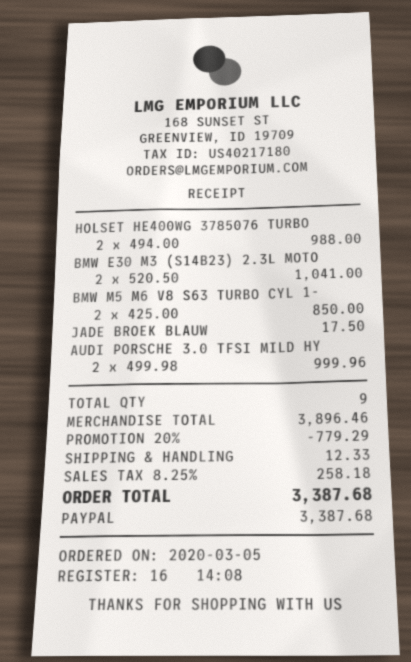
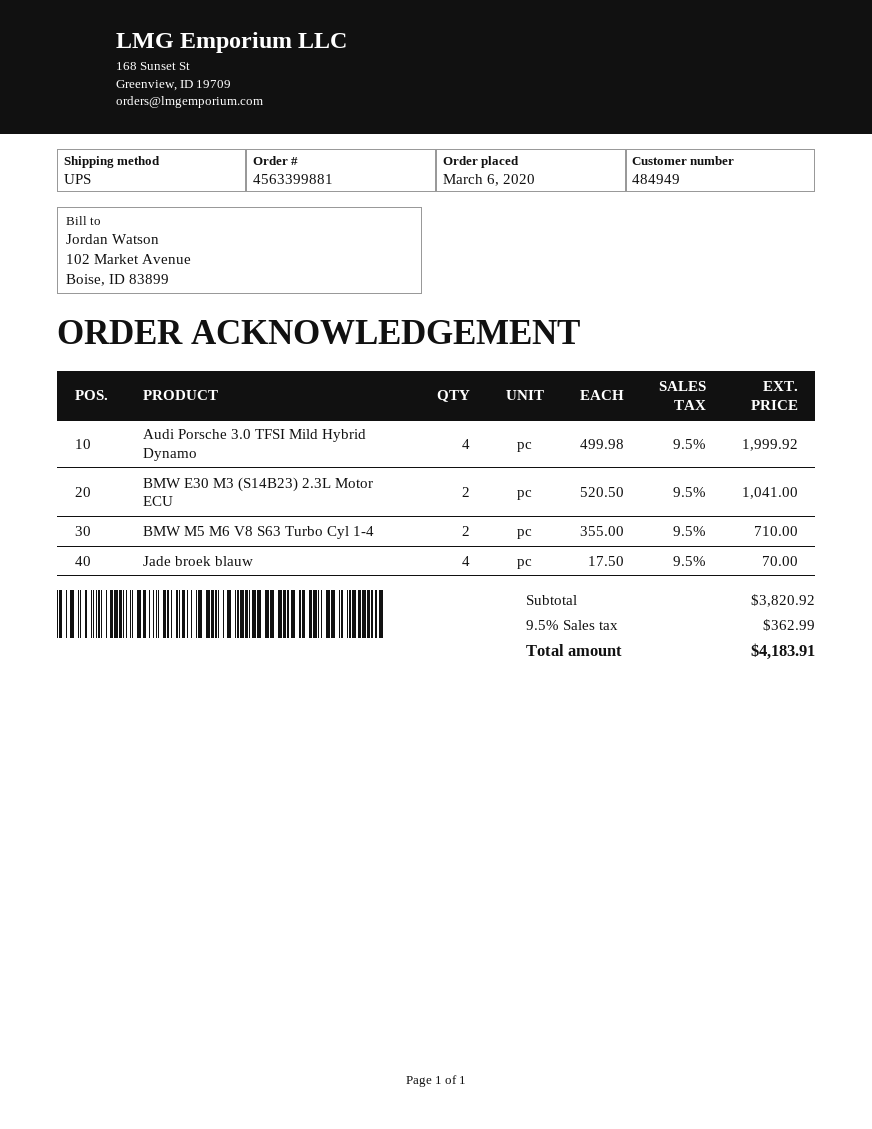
order date: 2020-03-05 -> 2020-03-06
HOLSET HE400WG 3785076 TURBO: 2 x 494.00 = 988.00 -> none
BMW M5 M6 V8 S63 TURBO CYL 1-: 2 x 425.00 = 850.00 -> 2 x 355.00 = 710.00
JADE BROEK BLAUW: 1 x 17.50 = 17.50 -> 4 x 17.50 = 70.00
AUDI PORSCHE 3.0 TFSI MILD HY: 2 x 499.98 = 999.96 -> 4 x 499.98 = 1999.92
subtotal: 3896.46 -> 3820.92
discount: 20% = 779.29 -> none
shipping: 12.33 -> none
tax: 8.25% = 258.18 -> 9.5% = 362.99
total: 3387.68 -> 4183.91

